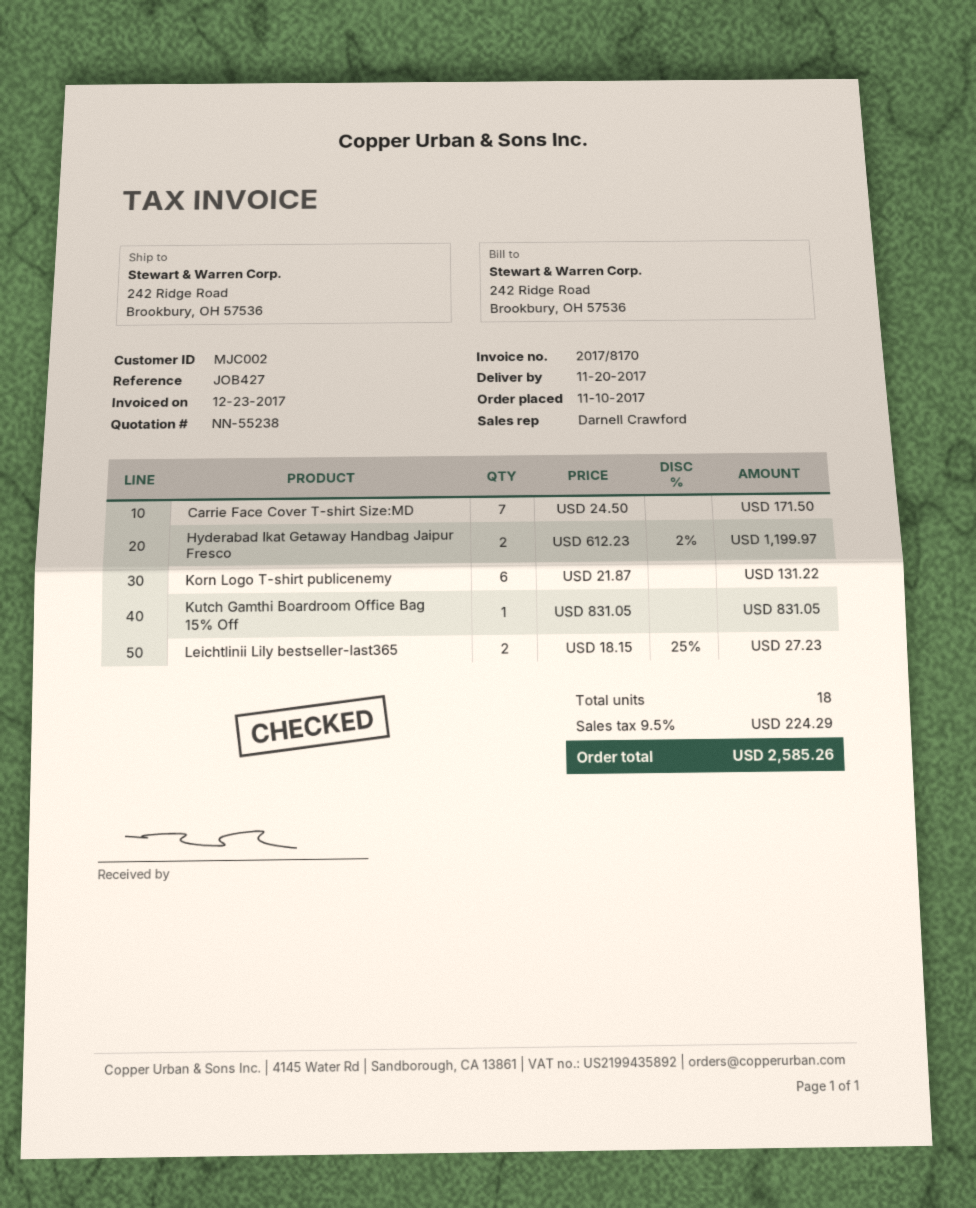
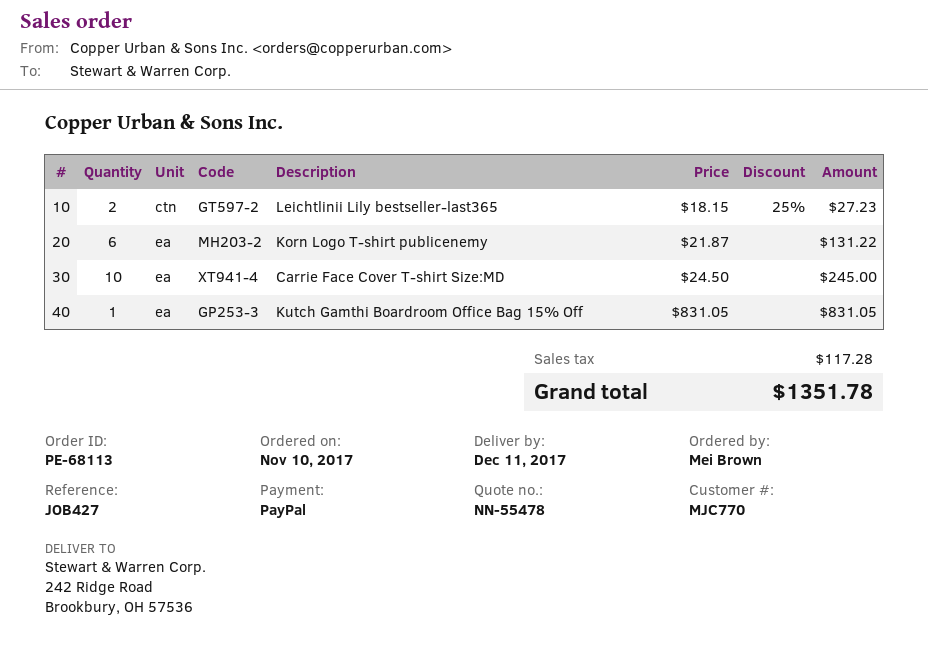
quote number: NN-55238 -> NN-55478
delivery date: 2017-11-20 -> 2017-12-11
customer number: MJC002 -> MJC770
Carrie Face Cover T-shirt Size:MD: 7 x 24.50 = 171.50 -> 10 x 24.50 = 245.00
Hyderabad Ikat Getaway Handbag Jaipur Fresco: 2 x 612.23 - 2% = 1199.97 -> none
tax: 224.29 -> 117.28
total: 2585.26 -> 1351.78

